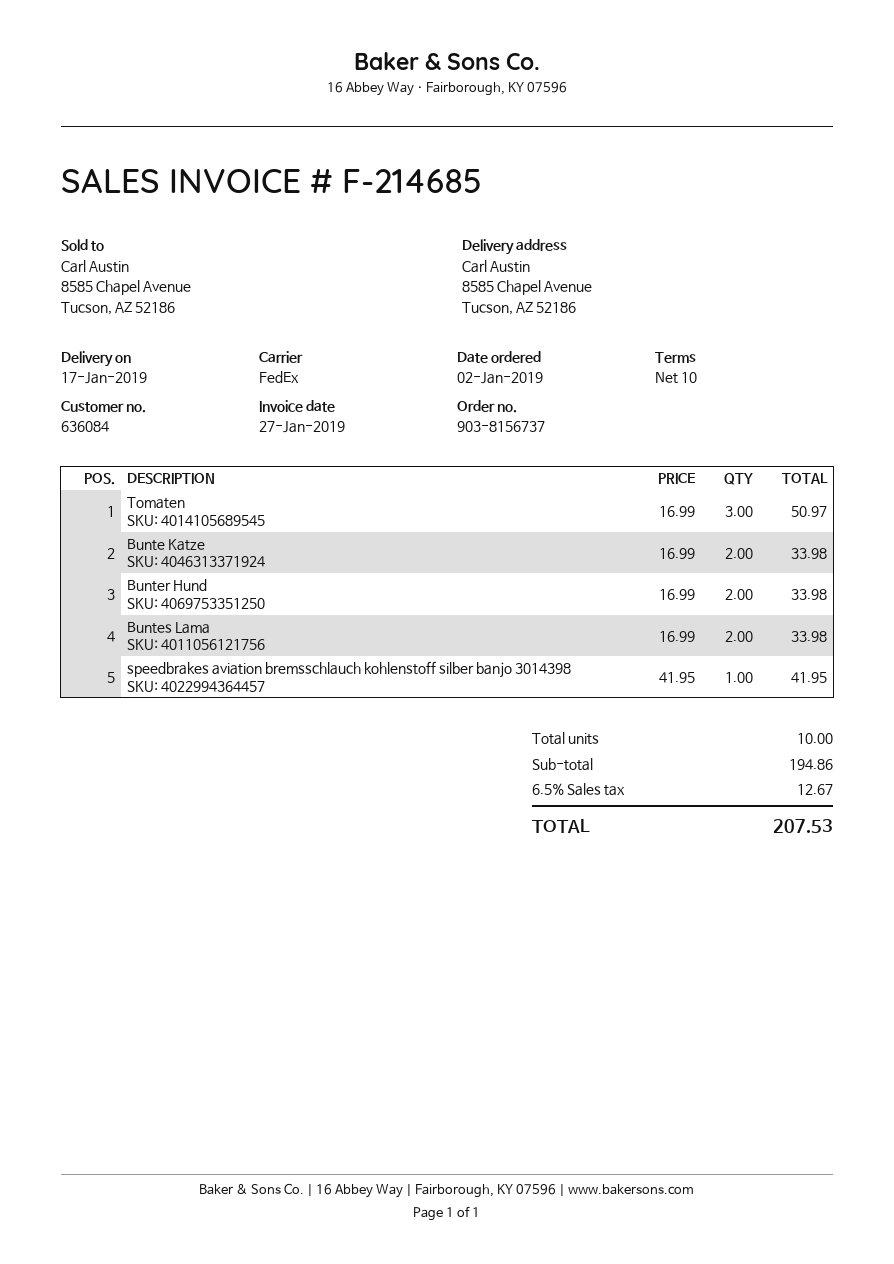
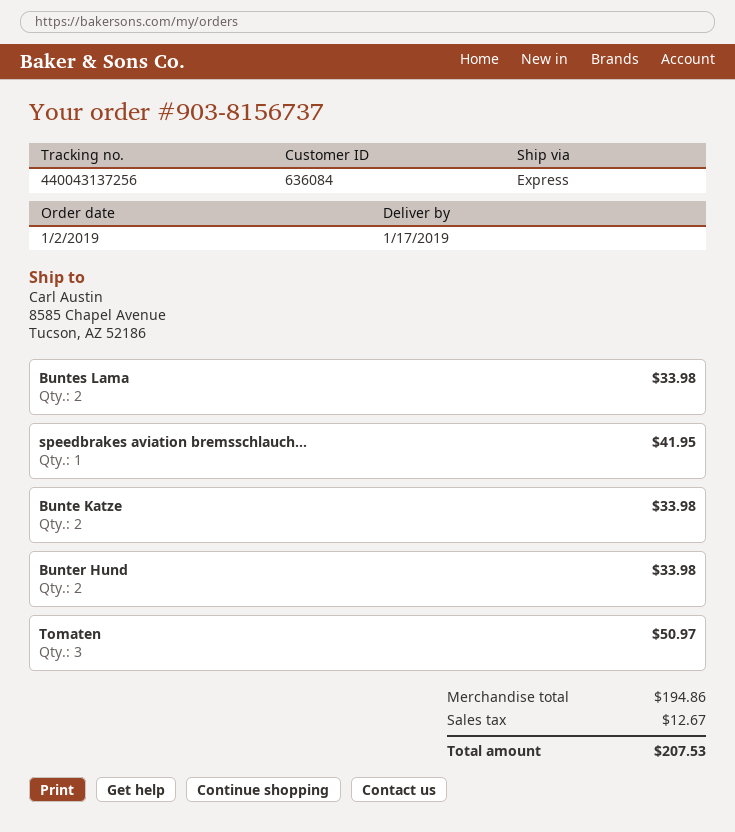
shipping method: FedEx -> express

